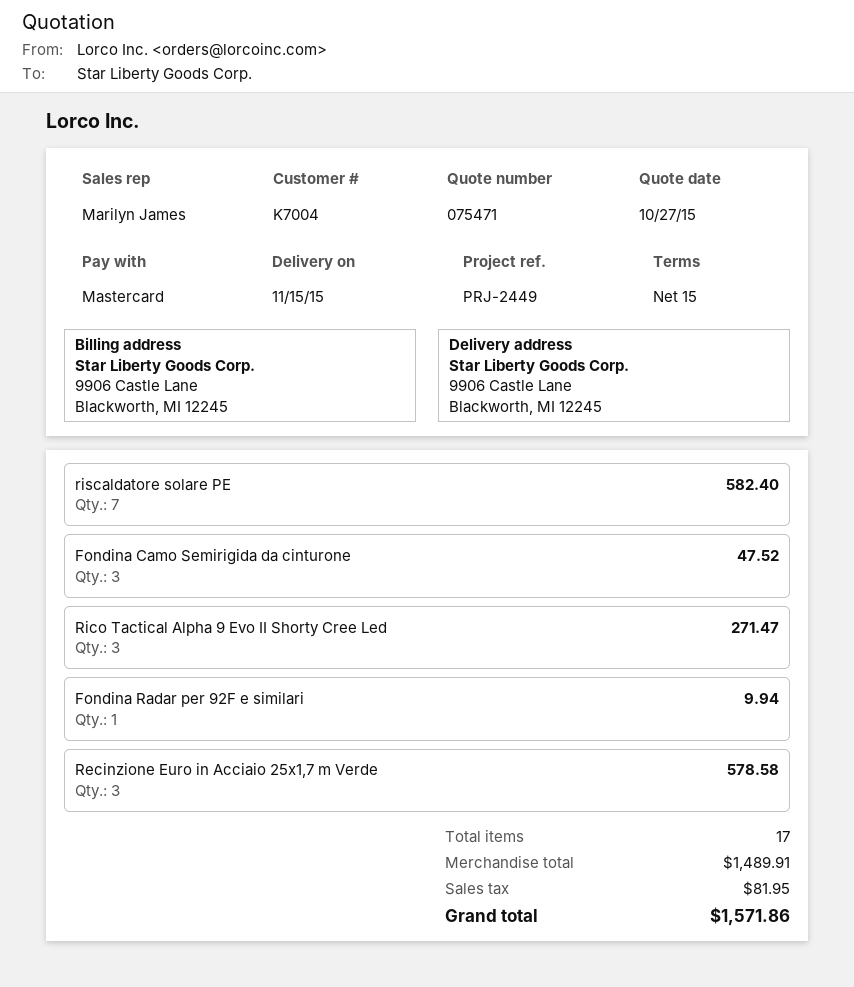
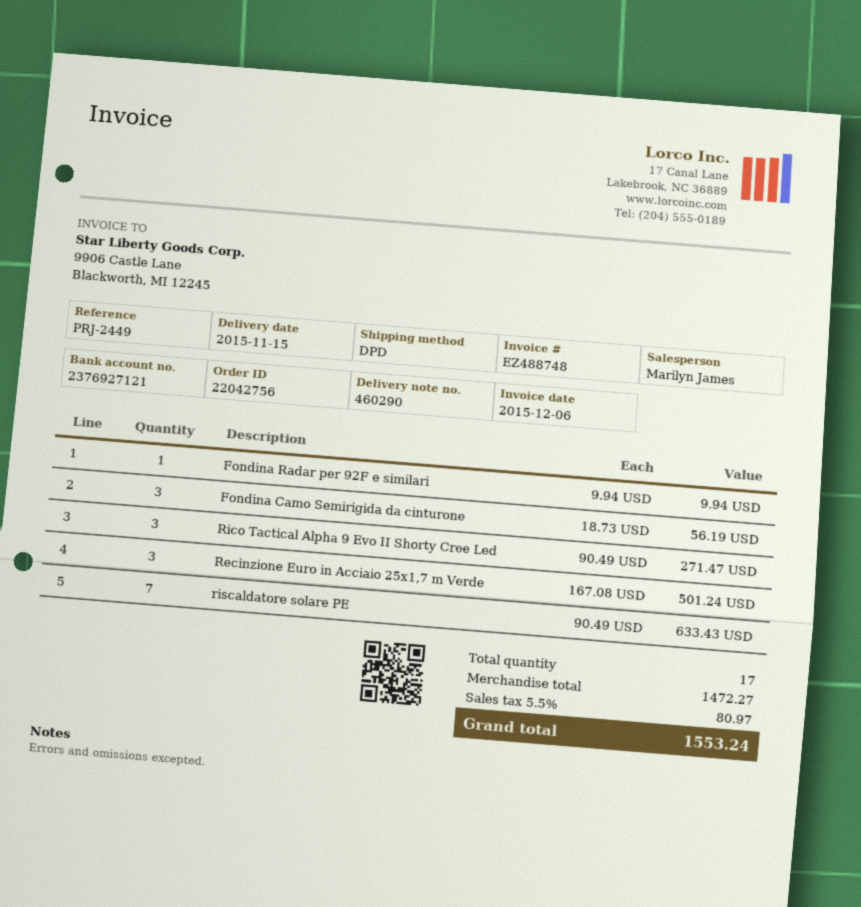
riscaldatore solare PE: 7 for 582.40 -> 7 for 633.43
Fondina Camo Semirigida da cinturone: 3 for 47.52 -> 3 for 56.19
Recinzione Euro in Acciaio 25x1,7 m Verde: 3 for 578.58 -> 3 for 501.24
subtotal: 1489.91 -> 1472.27
tax: 81.95 -> 80.97
total: 1571.86 -> 1553.24

